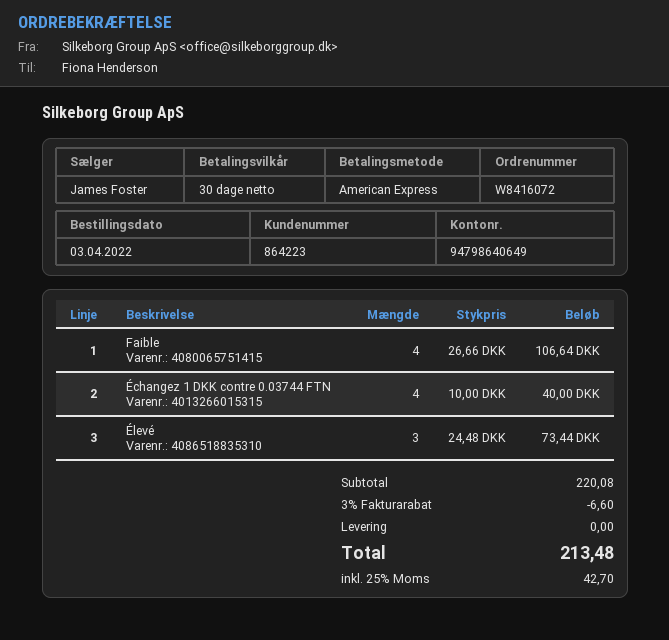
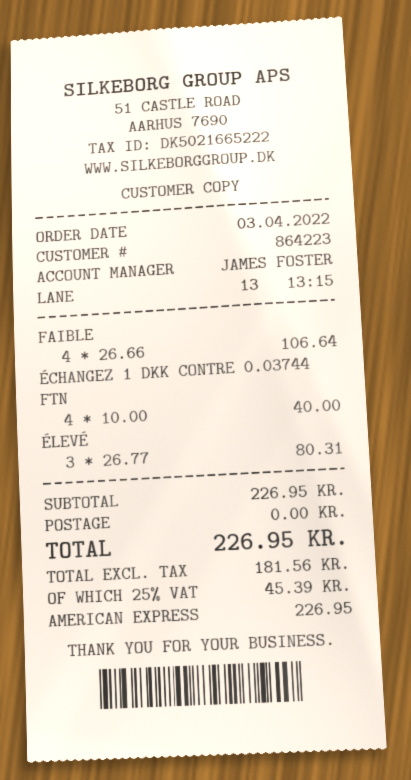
Élevé: 3 x 24.48 = 73.44 -> 3 x 26.77 = 80.31
subtotal: 220.08 -> 226.95
discount: 3% = 6.60 -> none
tax: 25% = 42.70 -> 25% = 45.39
total: 213.48 -> 226.95

